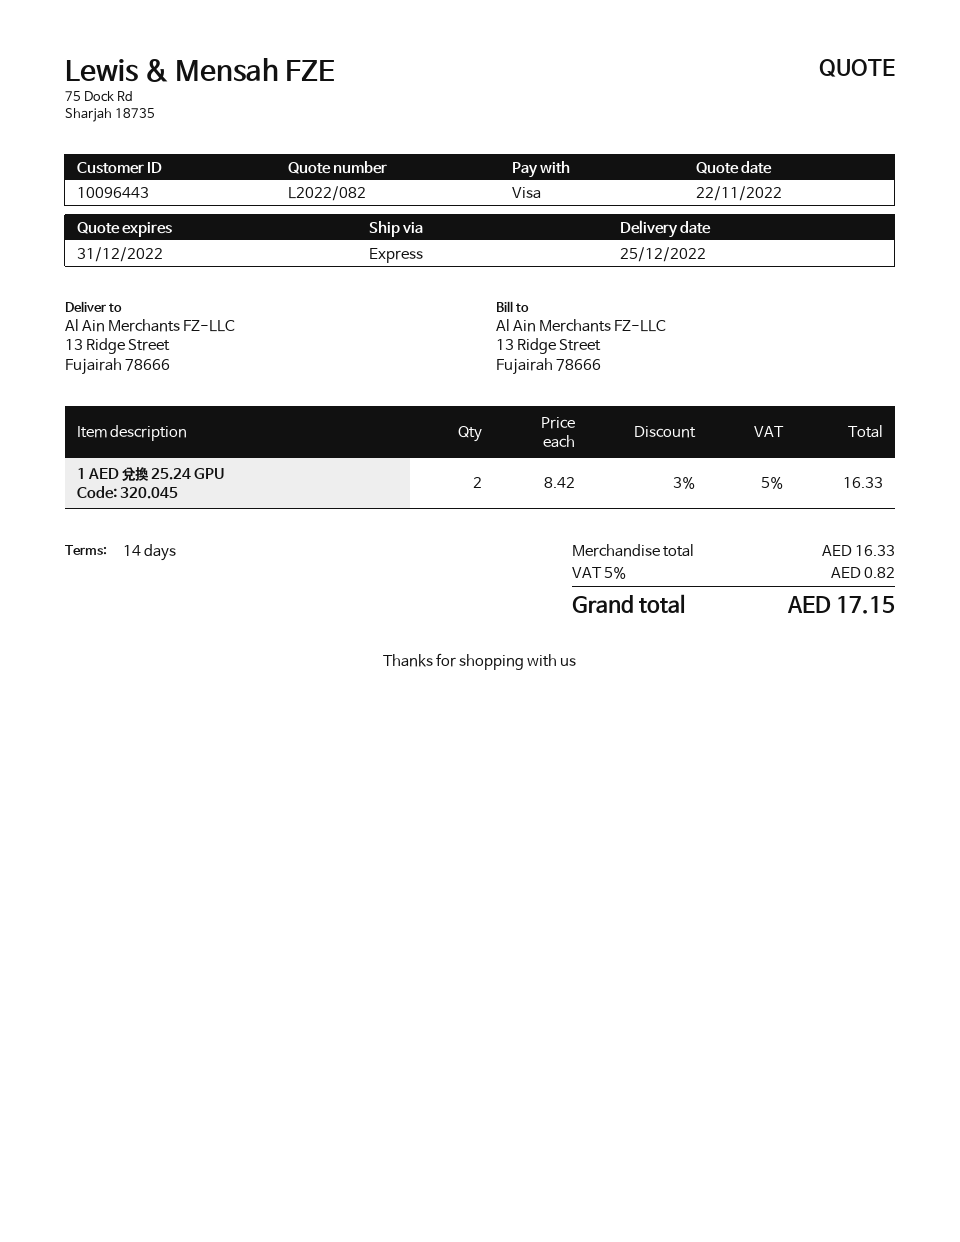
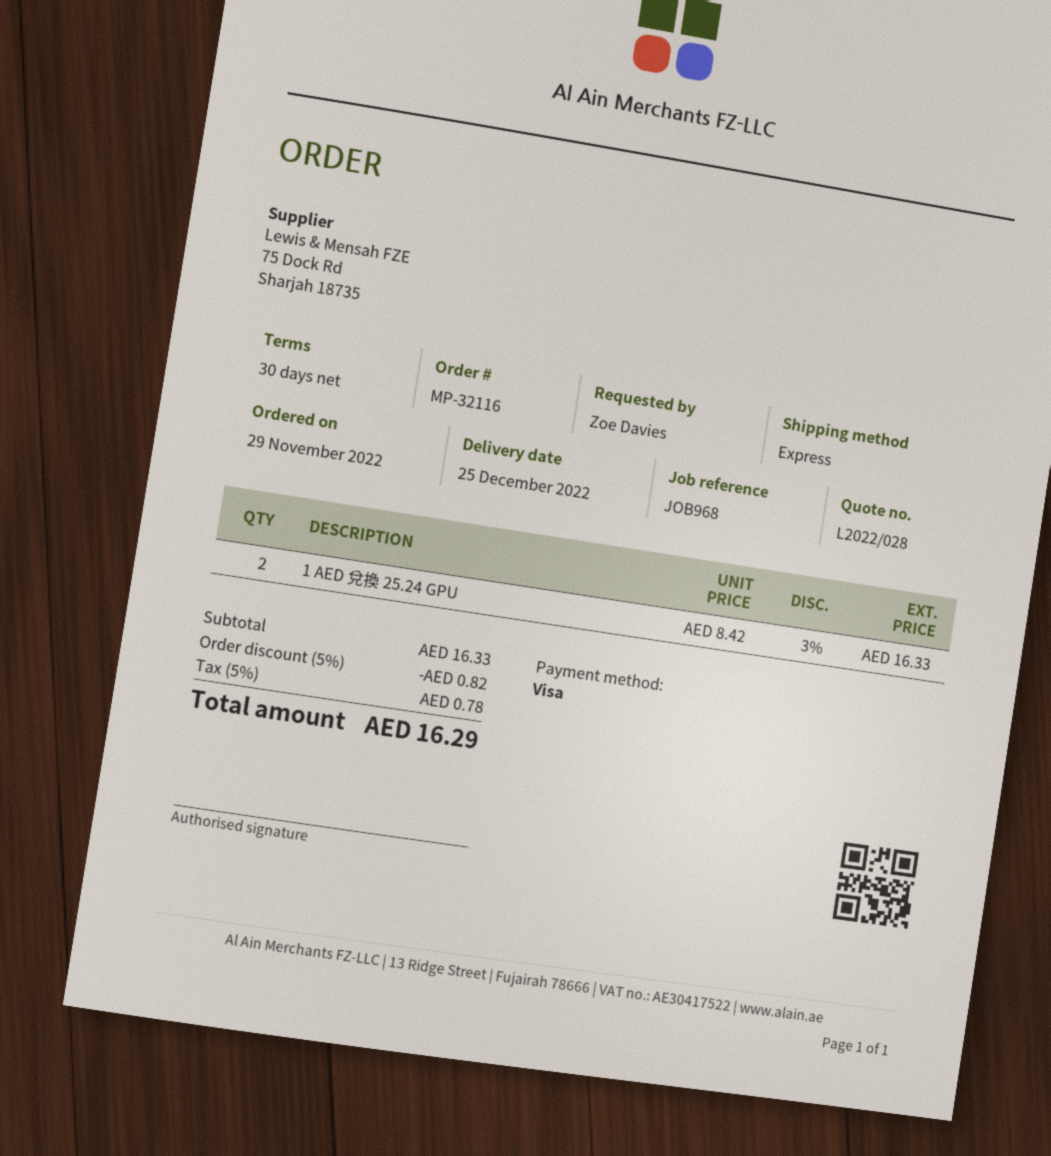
quote number: L2022/082 -> L2022/028
payment terms: 14 days -> 30 days
discount: none -> 5% = 0.82
tax: 5% = 0.82 -> 5% = 0.78
total: 17.15 -> 16.29

